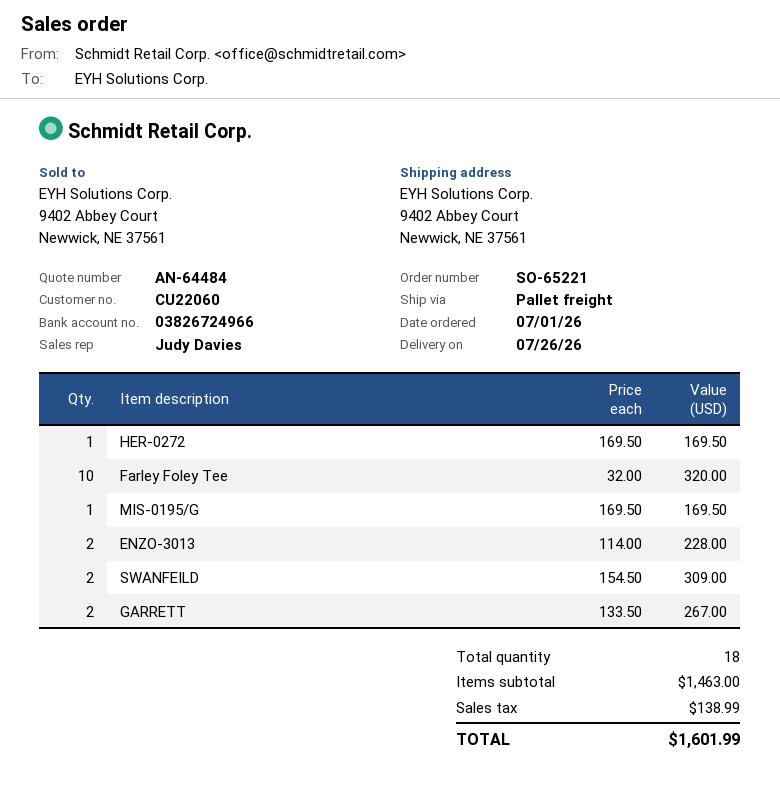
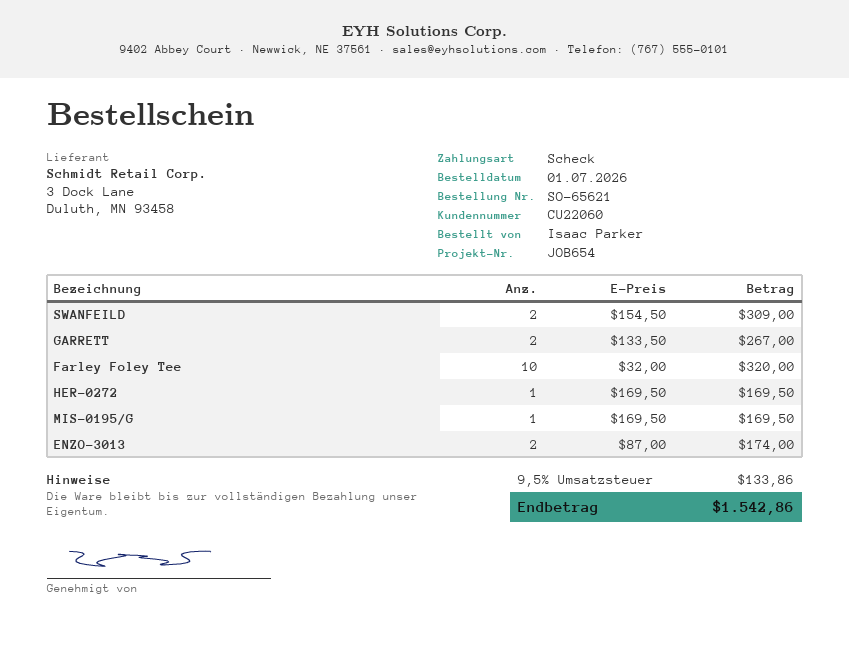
order number: SO-65221 -> SO-65621
ENZO-3013: 2 x 114.00 = 228.00 -> 2 x 87.00 = 174.00
tax: 138.99 -> 133.86
total: 1601.99 -> 1542.86

